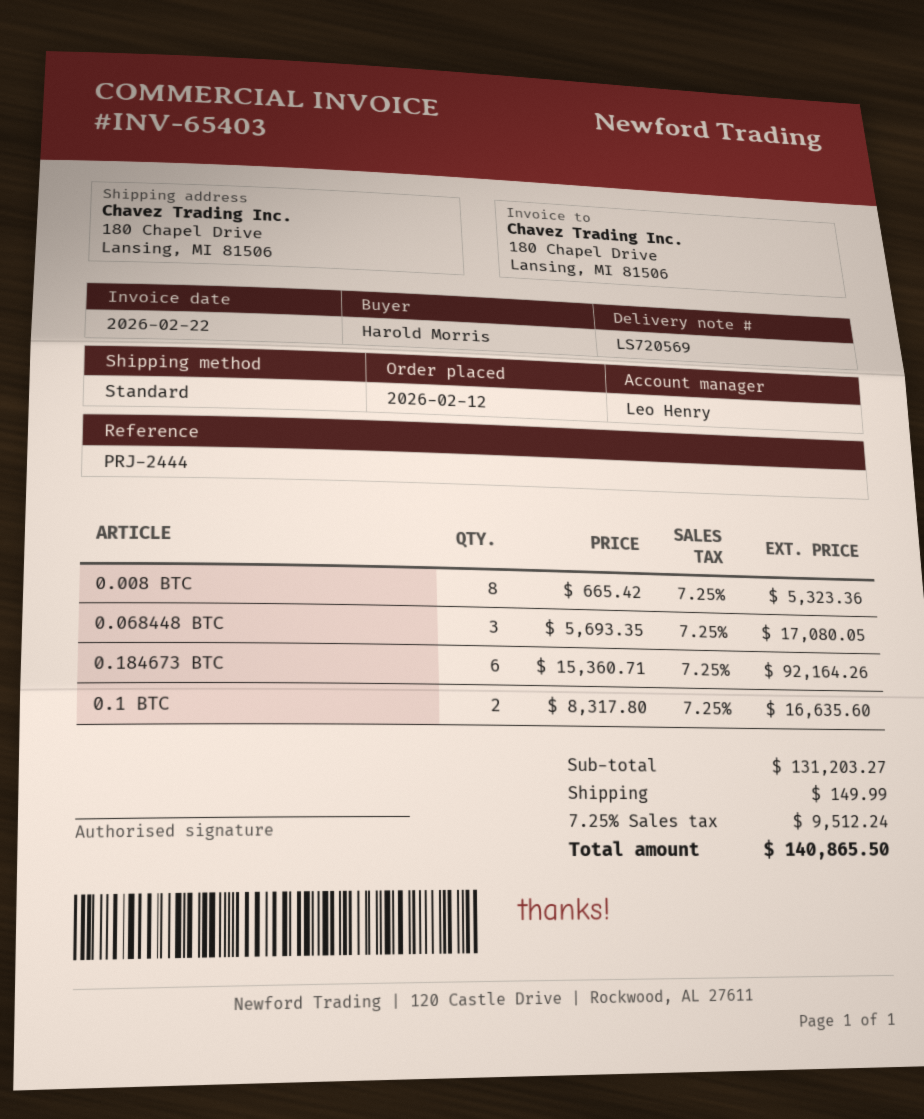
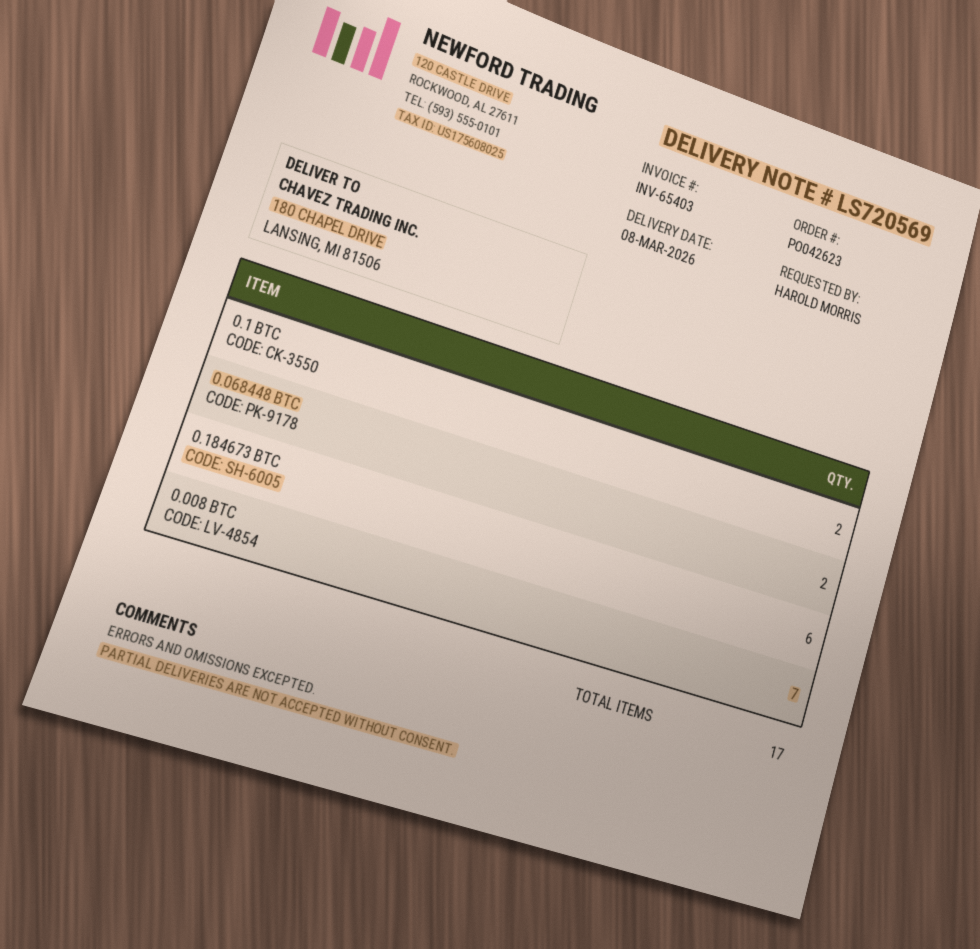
0.008 BTC: 8 -> 7
0.068448 BTC: 3 -> 2

